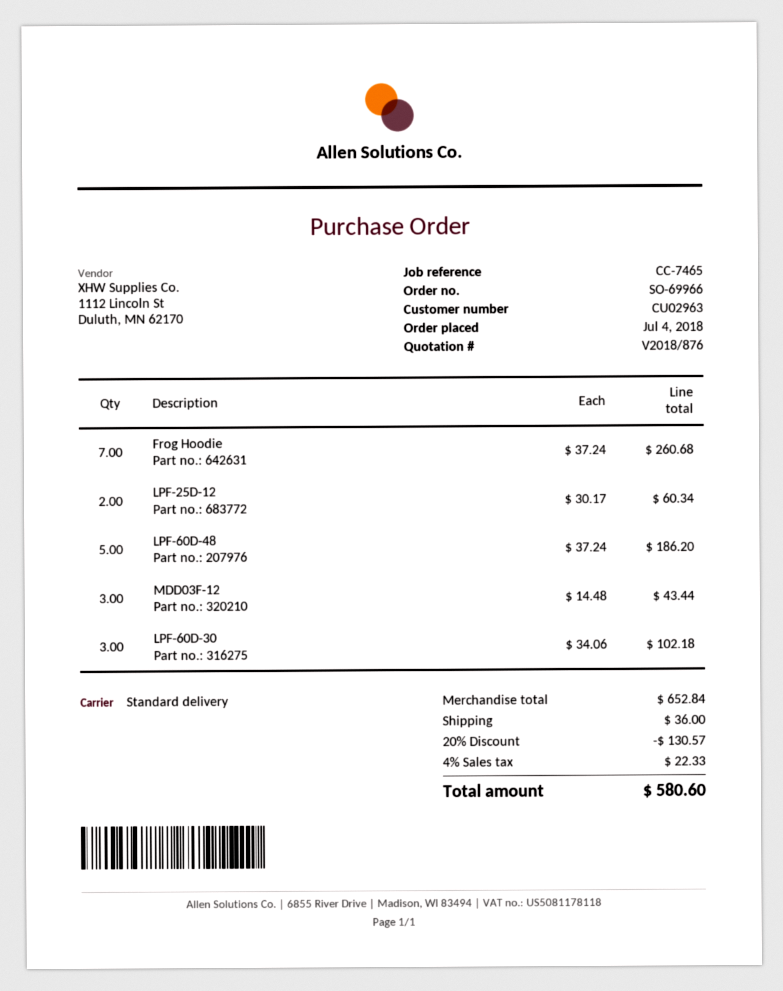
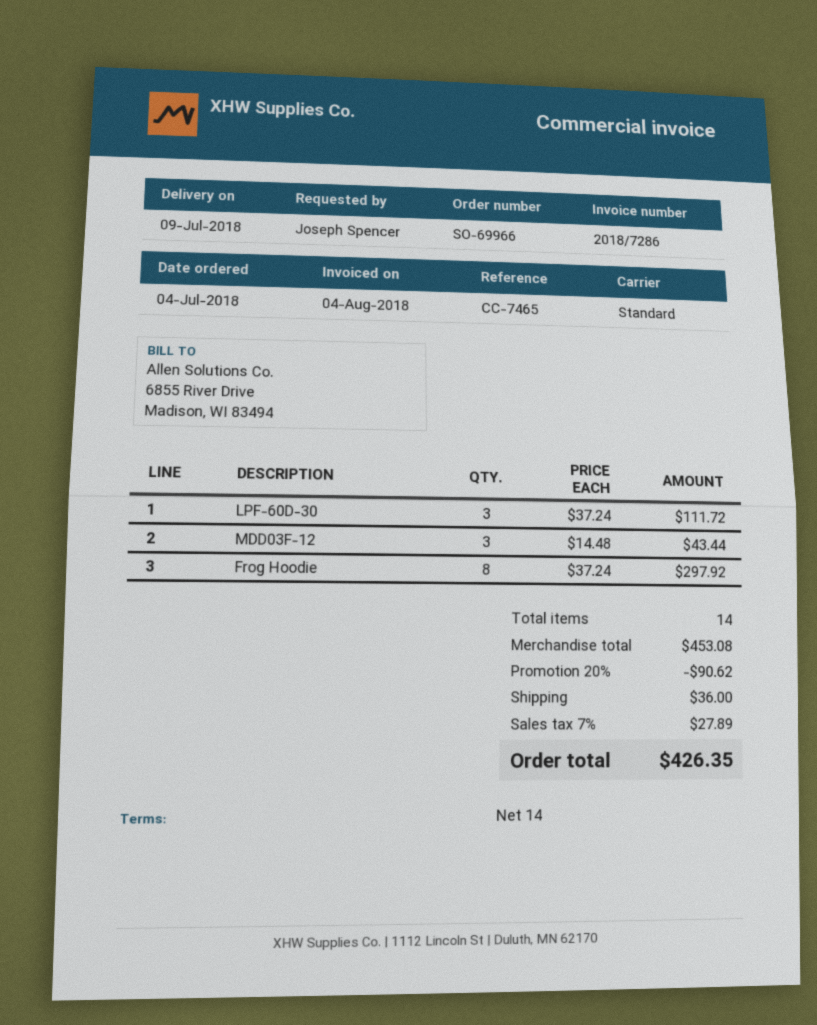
Frog Hoodie: 7 x 37.24 = 260.68 -> 8 x 37.24 = 297.92
LPF-25D-12: 2 x 30.17 = 60.34 -> none
LPF-60D-48: 5 x 37.24 = 186.20 -> none
LPF-60D-30: 3 x 34.06 = 102.18 -> 3 x 37.24 = 111.72
subtotal: 652.84 -> 453.08
discount: 20% = 130.57 -> 20% = 90.62
tax: 4% = 22.33 -> 7% = 27.89
total: 580.60 -> 426.35

